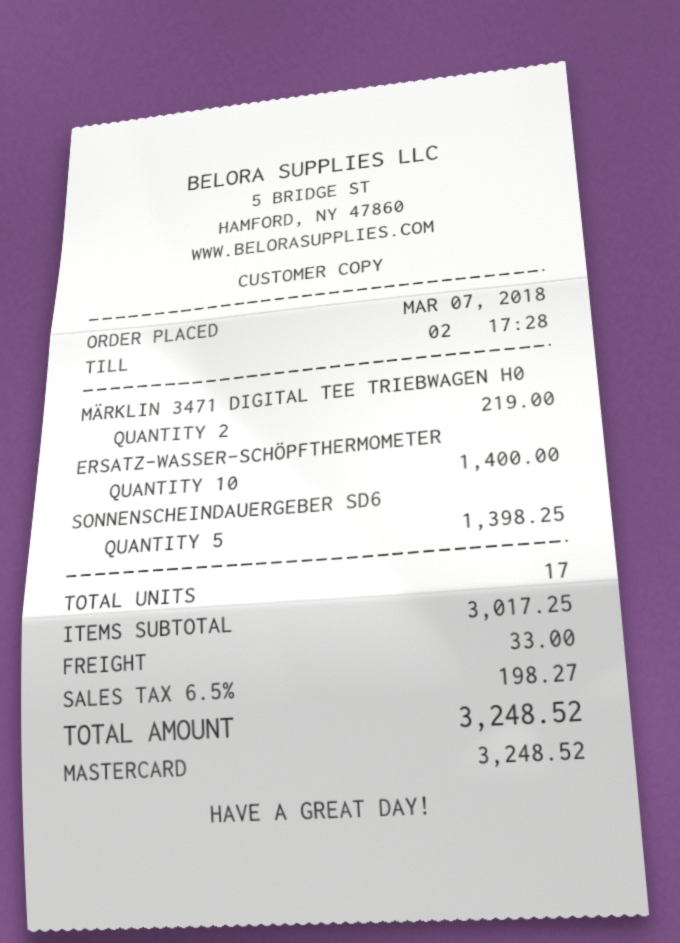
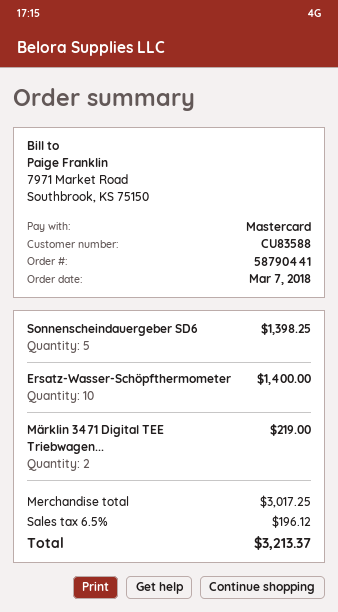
shipping: 33.00 -> none
tax: 6.5% = 198.27 -> 6.5% = 196.12
total: 3248.52 -> 3213.37

